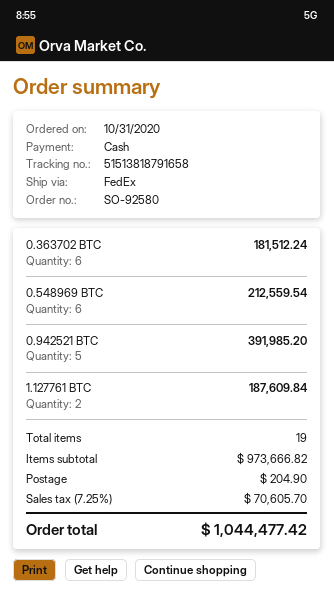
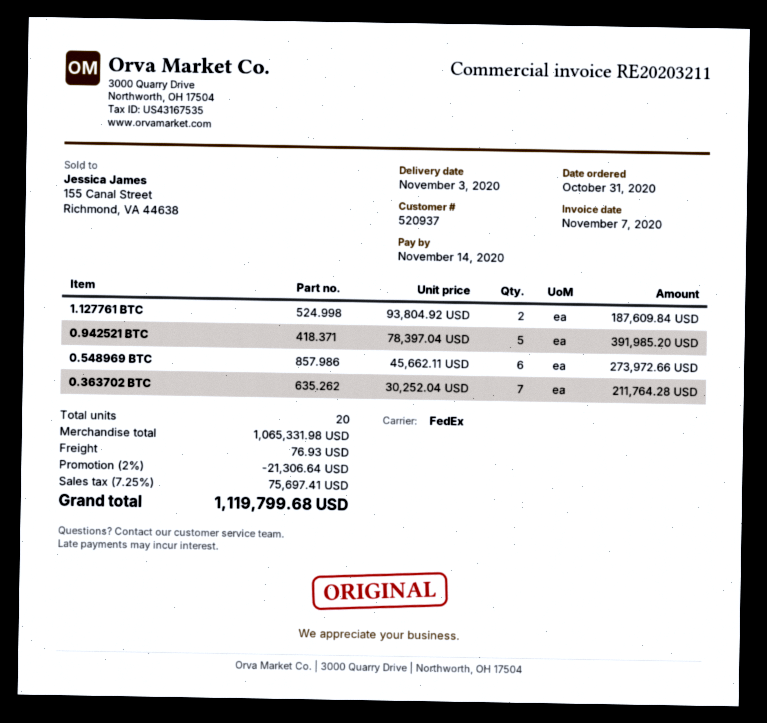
0.363702 BTC: 6 for 181512.24 -> 7 for 211764.28
0.548969 BTC: 6 for 212559.54 -> 6 for 273972.66
total quantity: 19 -> 20
subtotal: 973666.82 -> 1065331.98
discount: none -> 2% = 21306.64
shipping: 204.90 -> 76.93
tax: 7.25% = 70605.70 -> 7.25% = 75697.41
total: 1044477.42 -> 1119799.68

